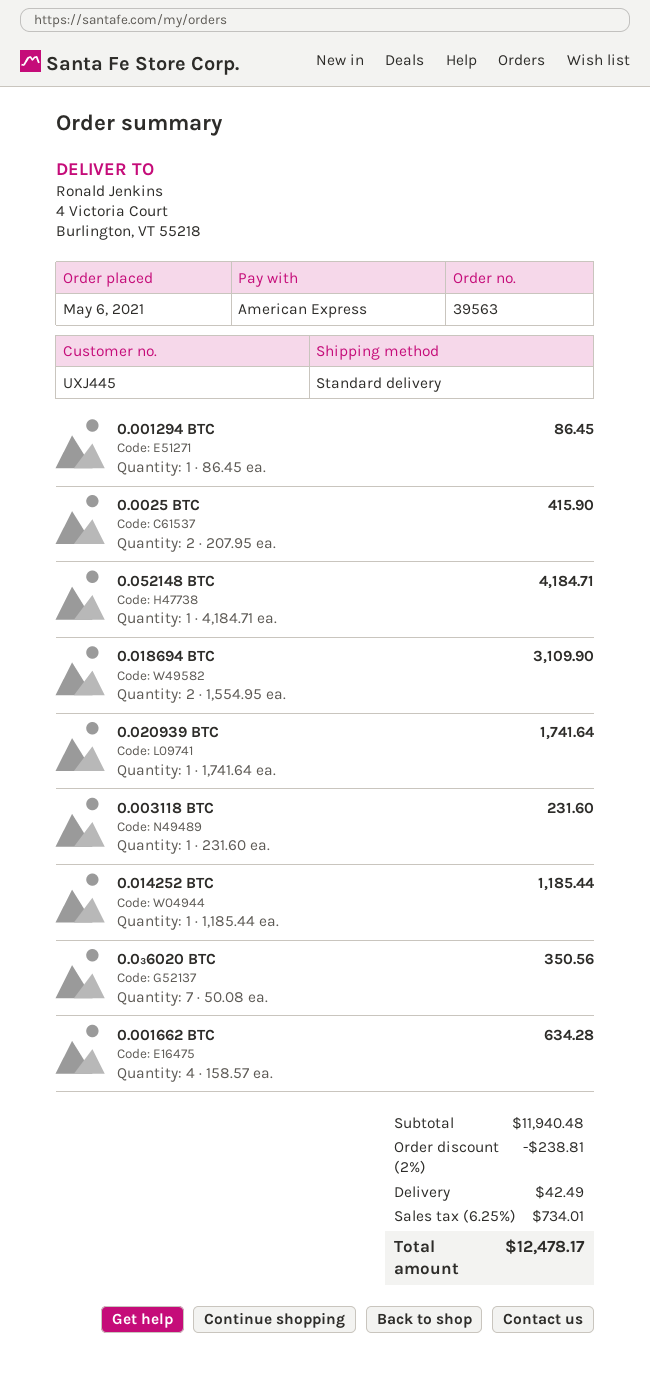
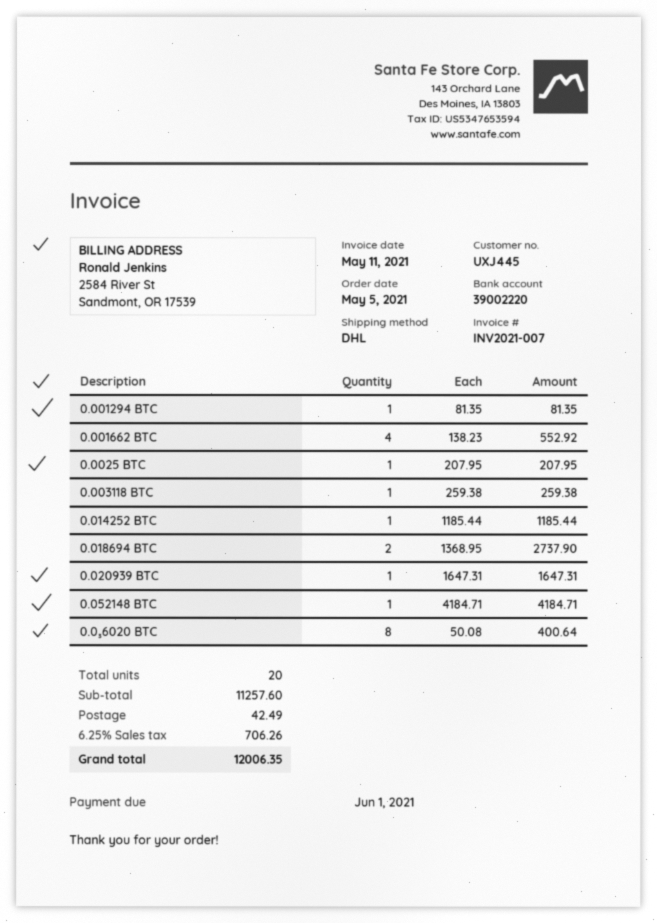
order date: 2021-05-06 -> 2021-05-05
shipping method: standard -> DHL
0.001294 BTC: 1 x 86.45 = 86.45 -> 1 x 81.35 = 81.35
0.0025 BTC: 2 x 207.95 = 415.90 -> 1 x 207.95 = 207.95
0.018694 BTC: 2 x 1554.95 = 3109.90 -> 2 x 1368.95 = 2737.90
0.020939 BTC: 1 x 1741.64 = 1741.64 -> 1 x 1647.31 = 1647.31
0.003118 BTC: 1 x 231.60 = 231.60 -> 1 x 259.38 = 259.38
0.0₃6020 BTC: 7 x 50.08 = 350.56 -> 8 x 50.08 = 400.64
0.001662 BTC: 4 x 158.57 = 634.28 -> 4 x 138.23 = 552.92
subtotal: 11940.48 -> 11257.60
discount: 2% = 238.81 -> none
tax: 6.25% = 734.01 -> 6.25% = 706.26
total: 12478.17 -> 12006.35

